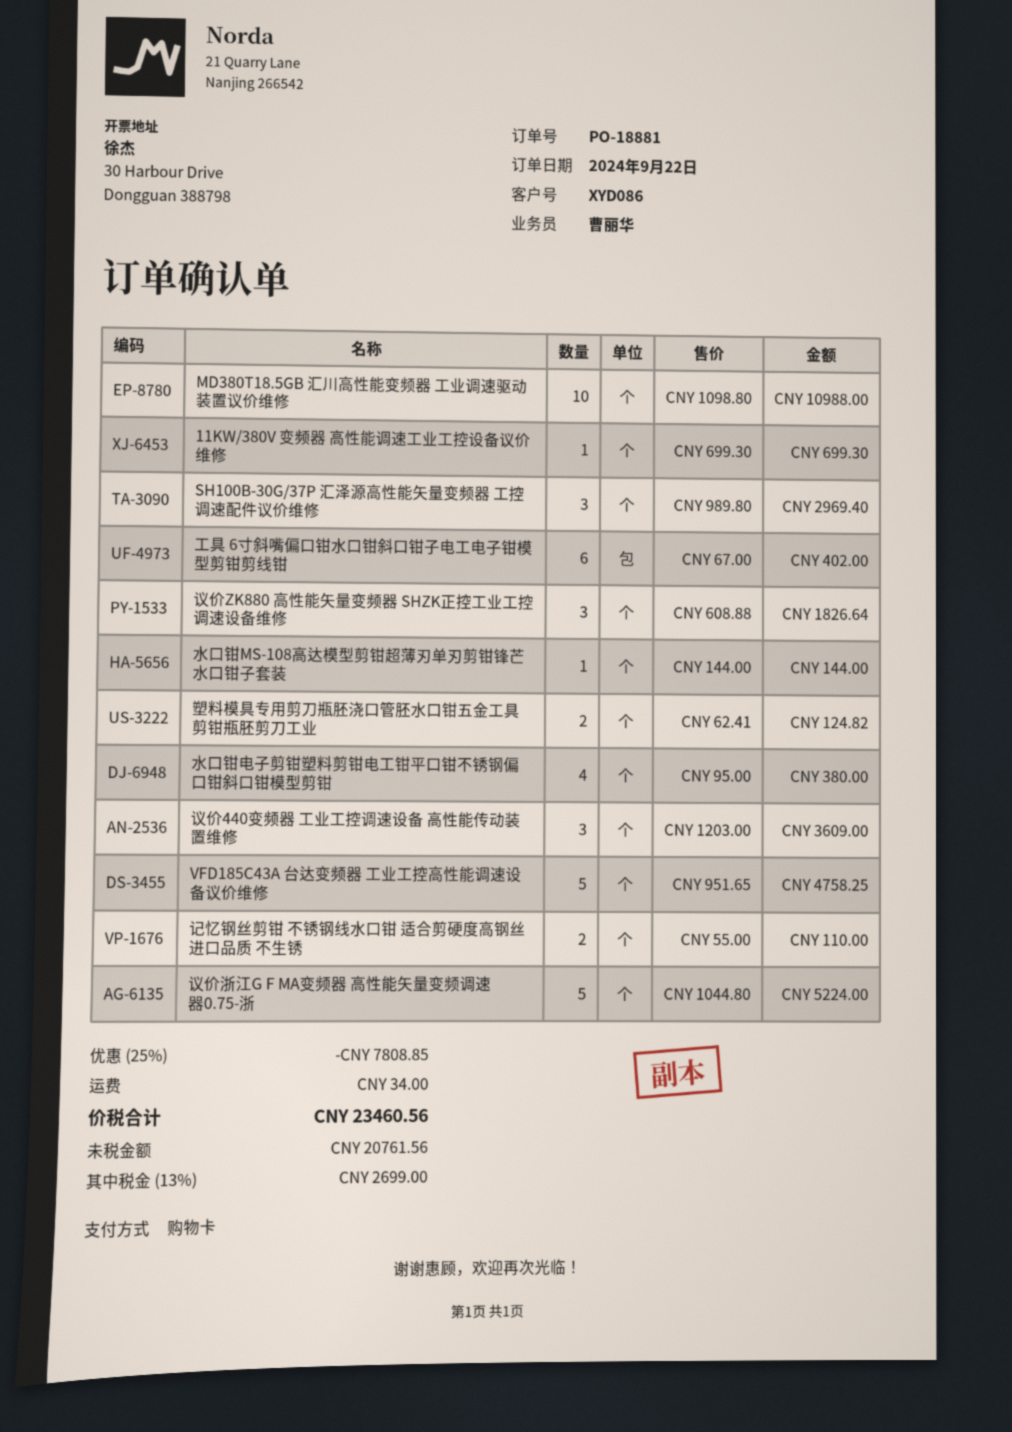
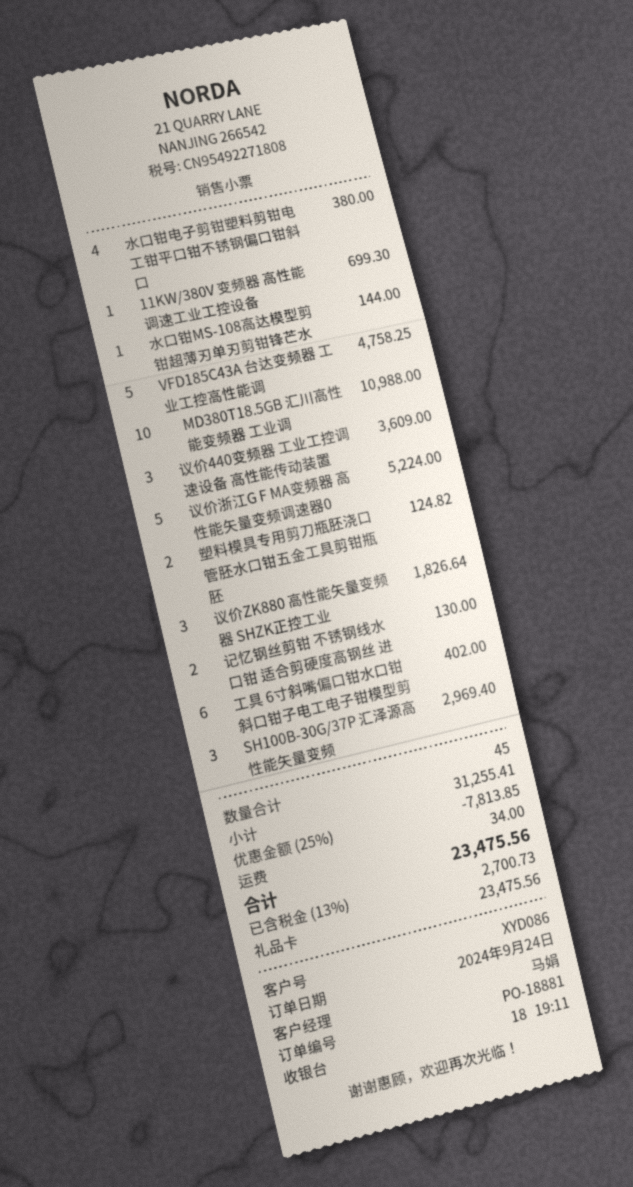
order date: 2024-09-22 -> 2024-09-24
sales rep: 曹丽华 -> 马娟
记忆钢丝剪钳 不锈钢线水口钳 适合剪硬度高钢丝 进口品质 不生锈: 2 for 110.00 -> 2 for 130.00
discount: 25% = 7808.85 -> 25% = 7813.85
tax: 13% = 2699.00 -> 13% = 2700.73
total: 23460.56 -> 23475.56

